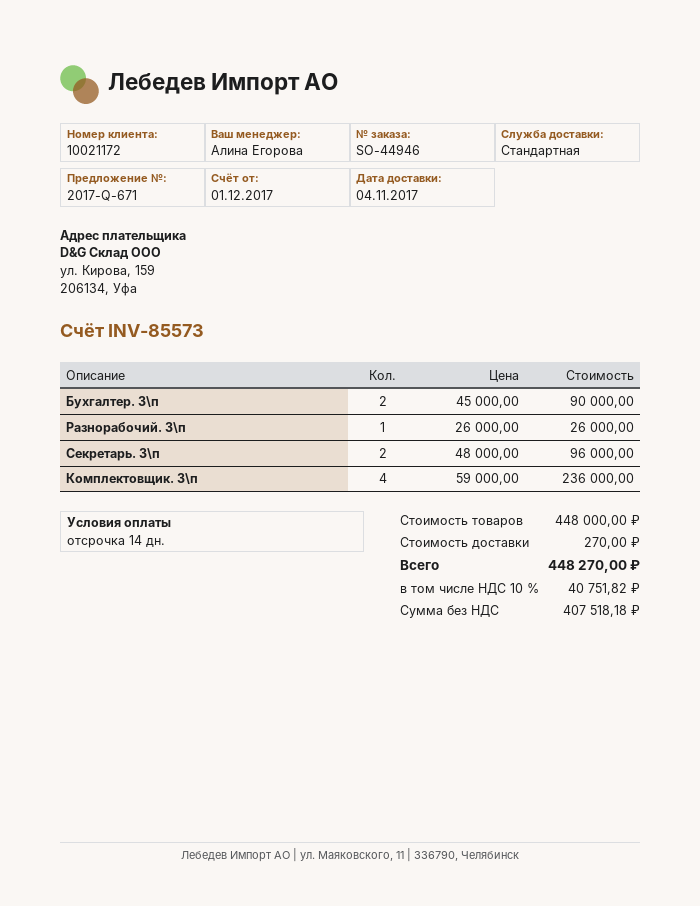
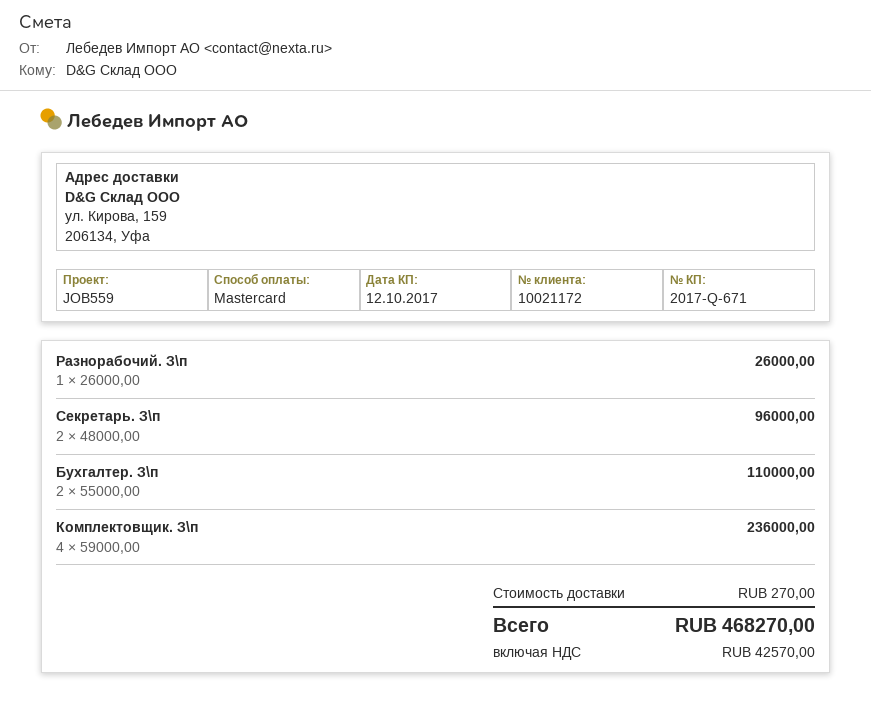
Бухгалтер. З\п: 2 x 45000.00 = 90000.00 -> 2 x 55000.00 = 110000.00
tax: 40751.82 -> 42570.00
total: 448270.00 -> 468270.00

